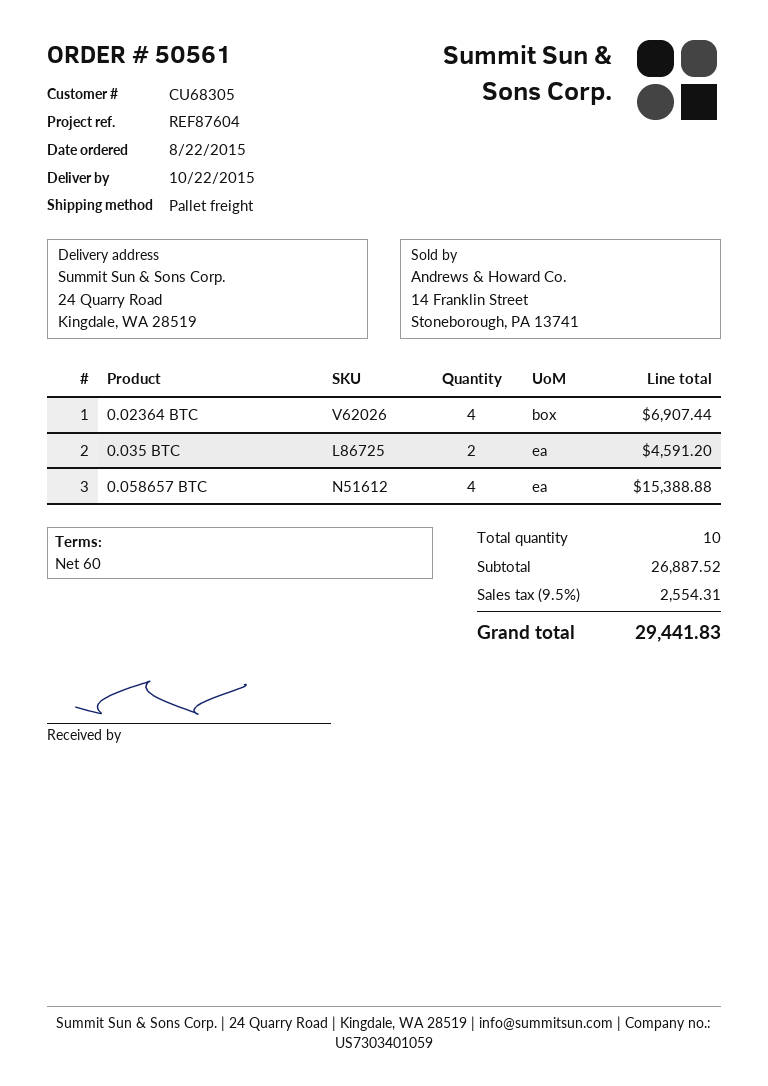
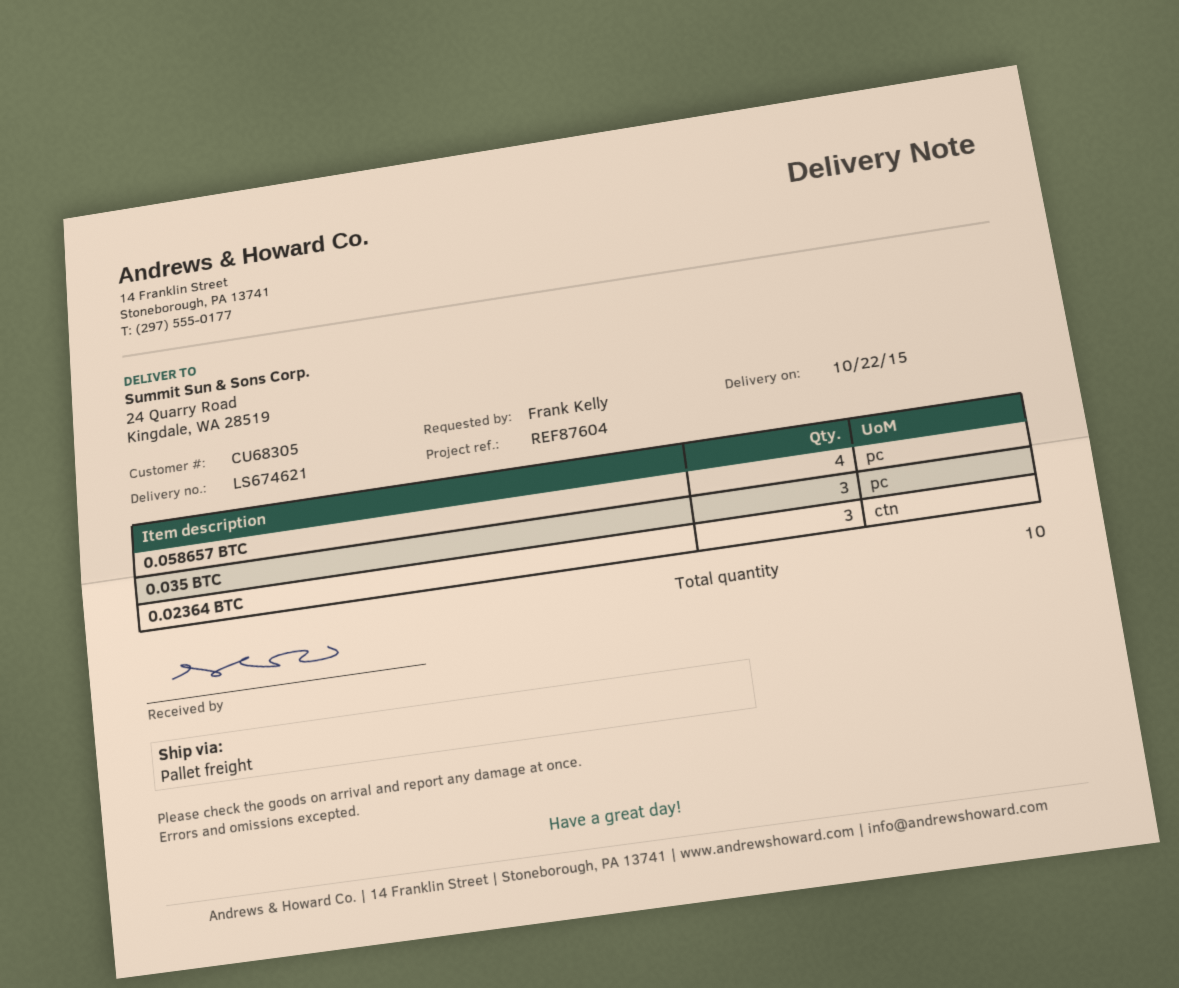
0.02364 BTC: 4 -> 3
0.035 BTC: 2 -> 3

